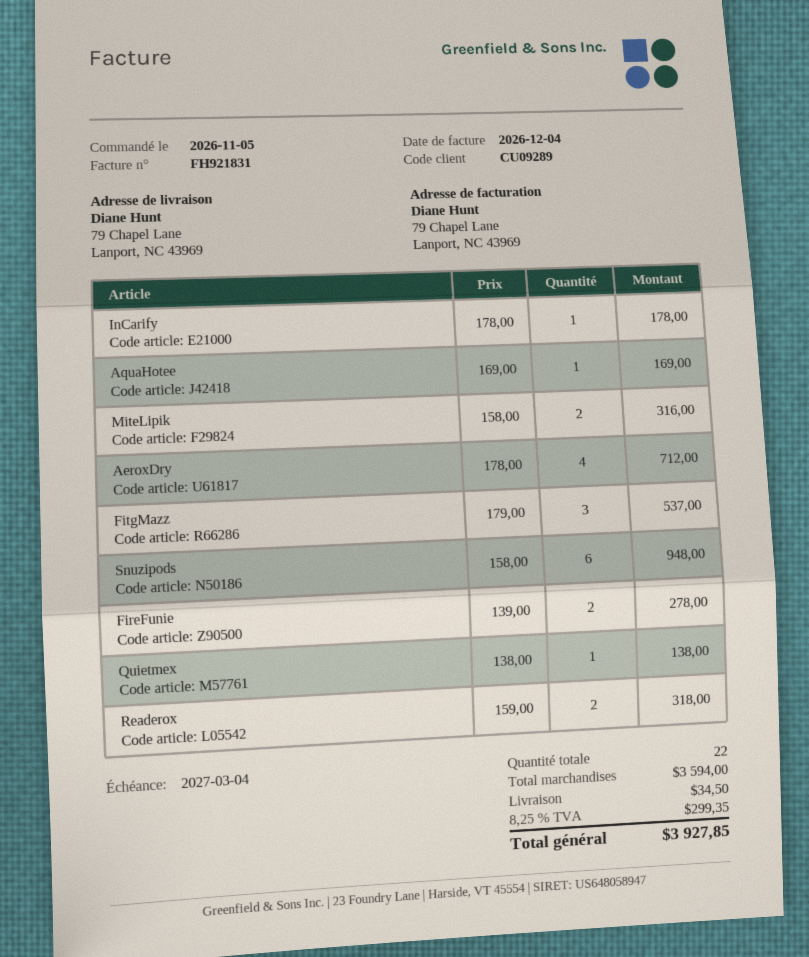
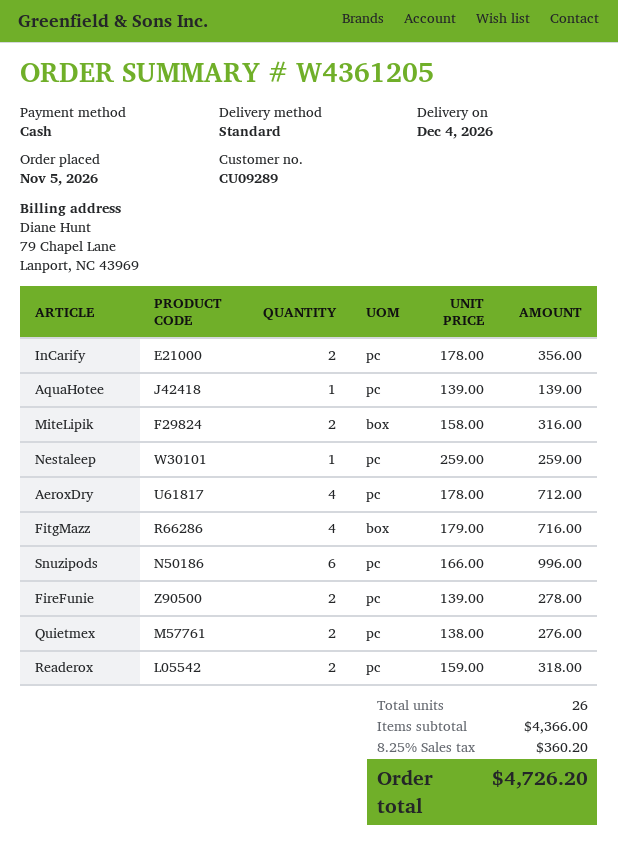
InCarify: 1 x 178.00 = 178.00 -> 2 x 178.00 = 356.00
AquaHotee: 1 x 169.00 = 169.00 -> 1 x 139.00 = 139.00
FitgMazz: 3 x 179.00 = 537.00 -> 4 x 179.00 = 716.00
Snuzipods: 6 x 158.00 = 948.00 -> 6 x 166.00 = 996.00
Quietmex: 1 x 138.00 = 138.00 -> 2 x 138.00 = 276.00
Nestaleep: none -> 1 x 259.00 = 259.00
total quantity: 22 -> 26
subtotal: 3594.00 -> 4366.00
shipping: 34.50 -> none
tax: 8.25% = 299.35 -> 8.25% = 360.20
total: 3927.85 -> 4726.20

